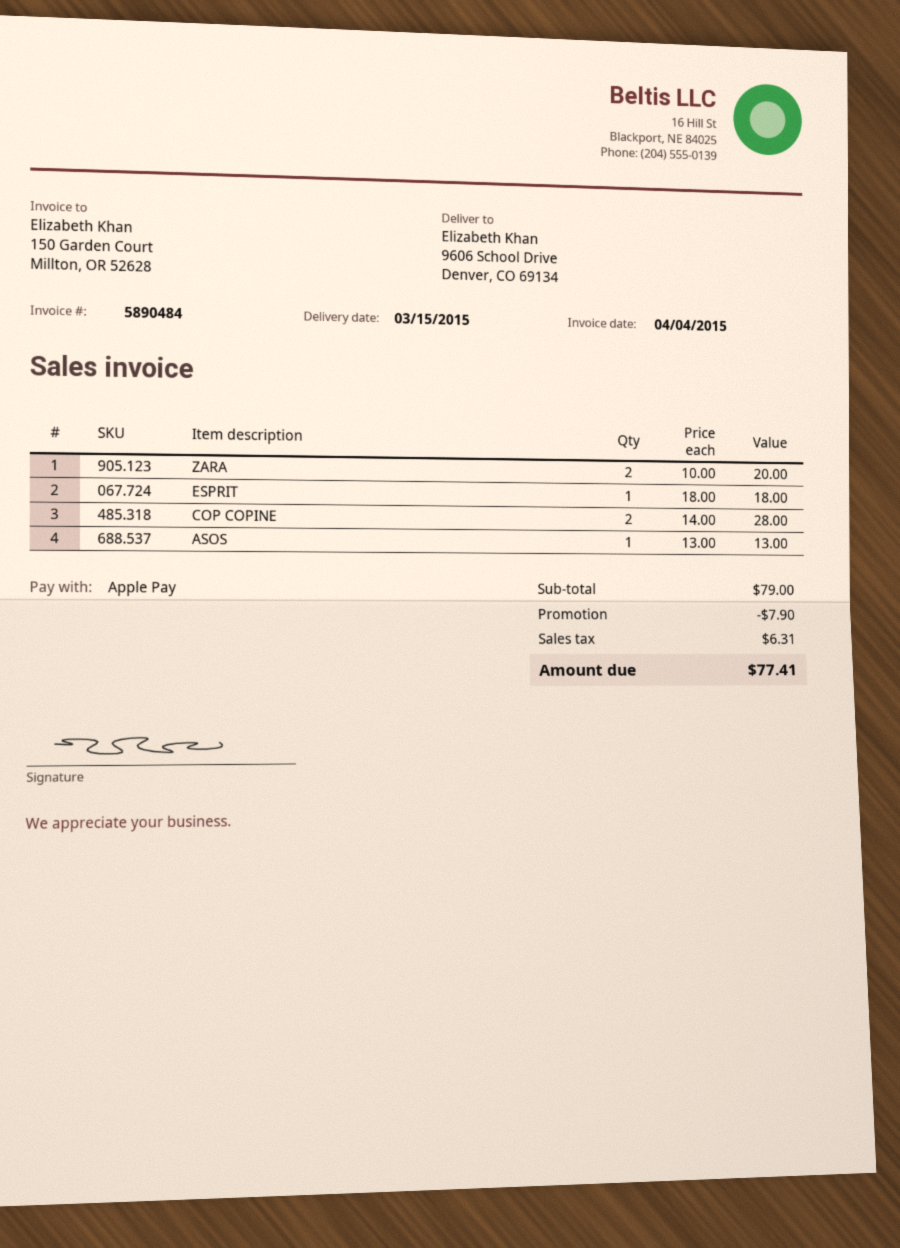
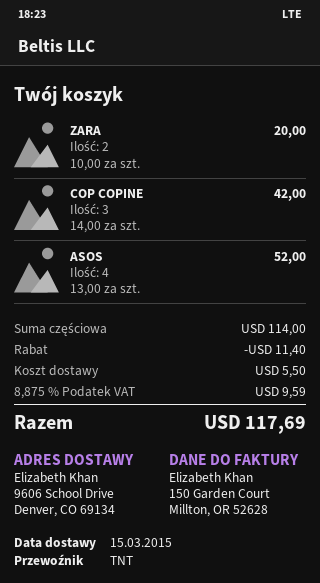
ESPRIT: 1 x 18.00 = 18.00 -> none
COP COPINE: 2 x 14.00 = 28.00 -> 3 x 14.00 = 42.00
ASOS: 1 x 13.00 = 13.00 -> 4 x 13.00 = 52.00
subtotal: 79.00 -> 114.00
discount: 7.90 -> 11.40
shipping: none -> 5.50
tax: 6.31 -> 9.59
total: 77.41 -> 117.69

